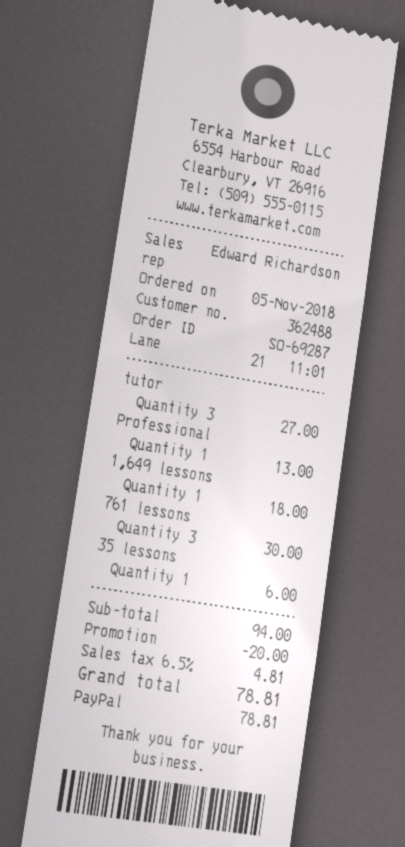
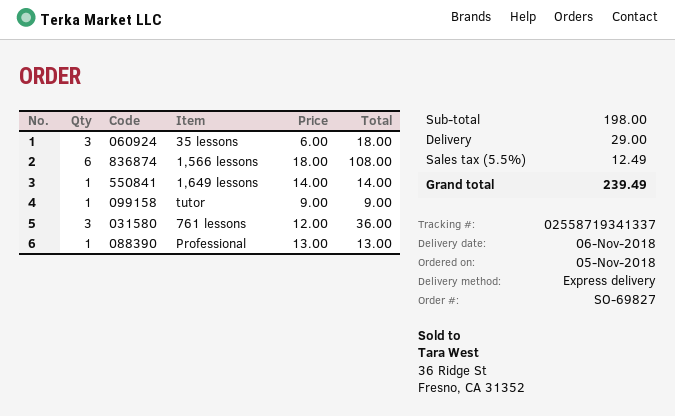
order number: SO-69287 -> SO-69827
tutor: 3 for 27.00 -> 1 for 9.00
1,649 lessons: 1 for 18.00 -> 1 for 14.00
761 lessons: 3 for 30.00 -> 3 for 36.00
35 lessons: 1 for 6.00 -> 3 for 18.00
1,566 lessons: none -> 6 for 108.00
subtotal: 94.00 -> 198.00
discount: 20.00 -> none
shipping: none -> 29.00
tax: 6.5% = 4.81 -> 5.5% = 12.49
total: 78.81 -> 239.49

